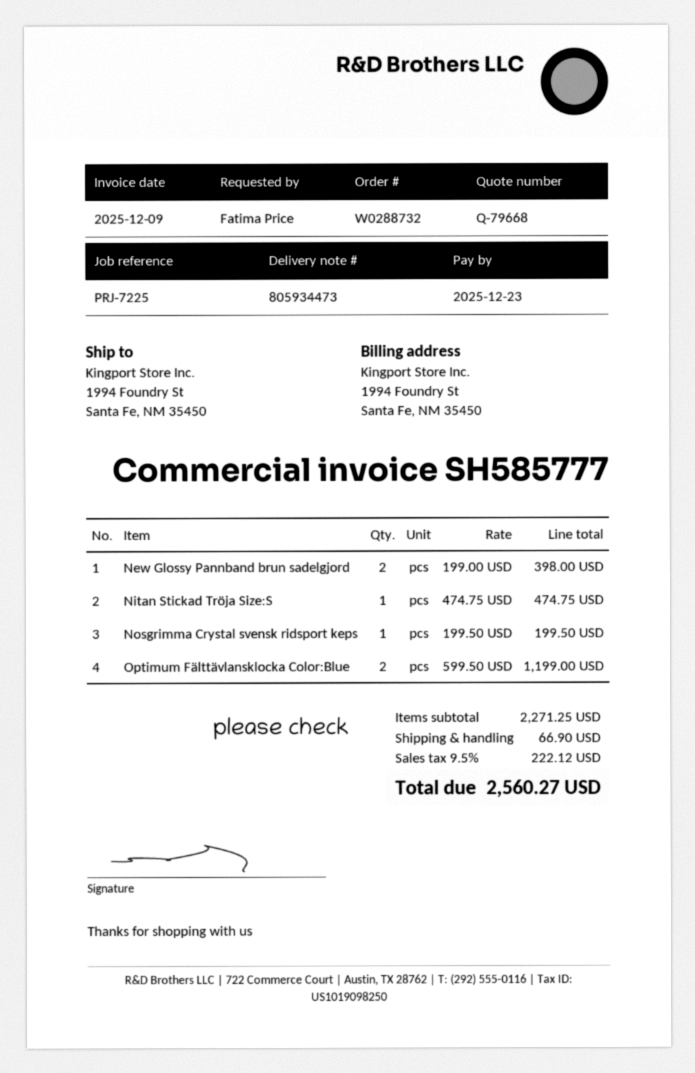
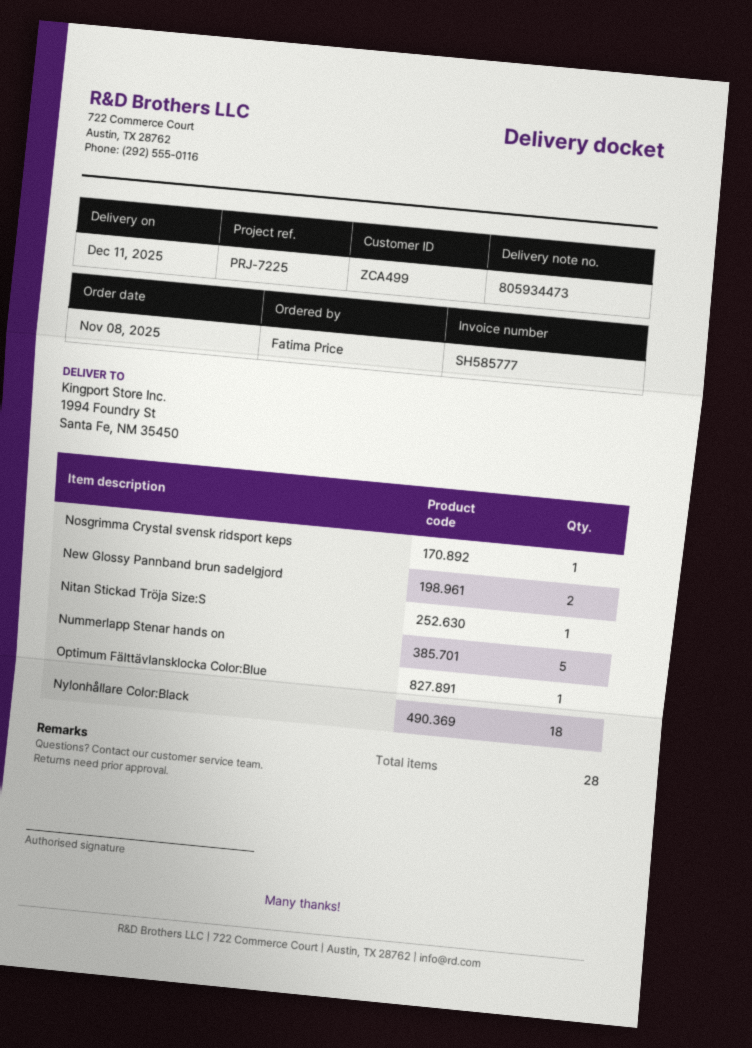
Optimum Fälttävlansklocka Color:Blue: 2 -> 1
Nummerlapp Stenar hands on: none -> 5
Nylonhållare Color:Black: none -> 18

